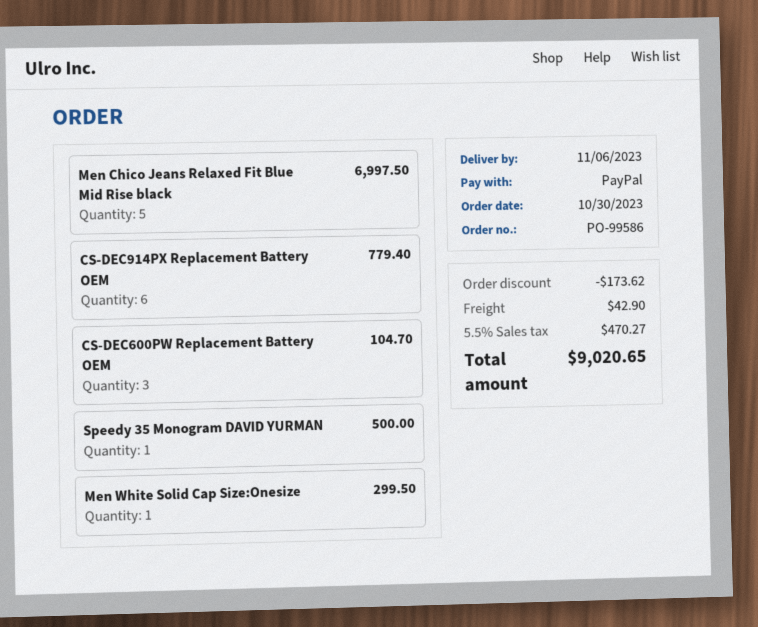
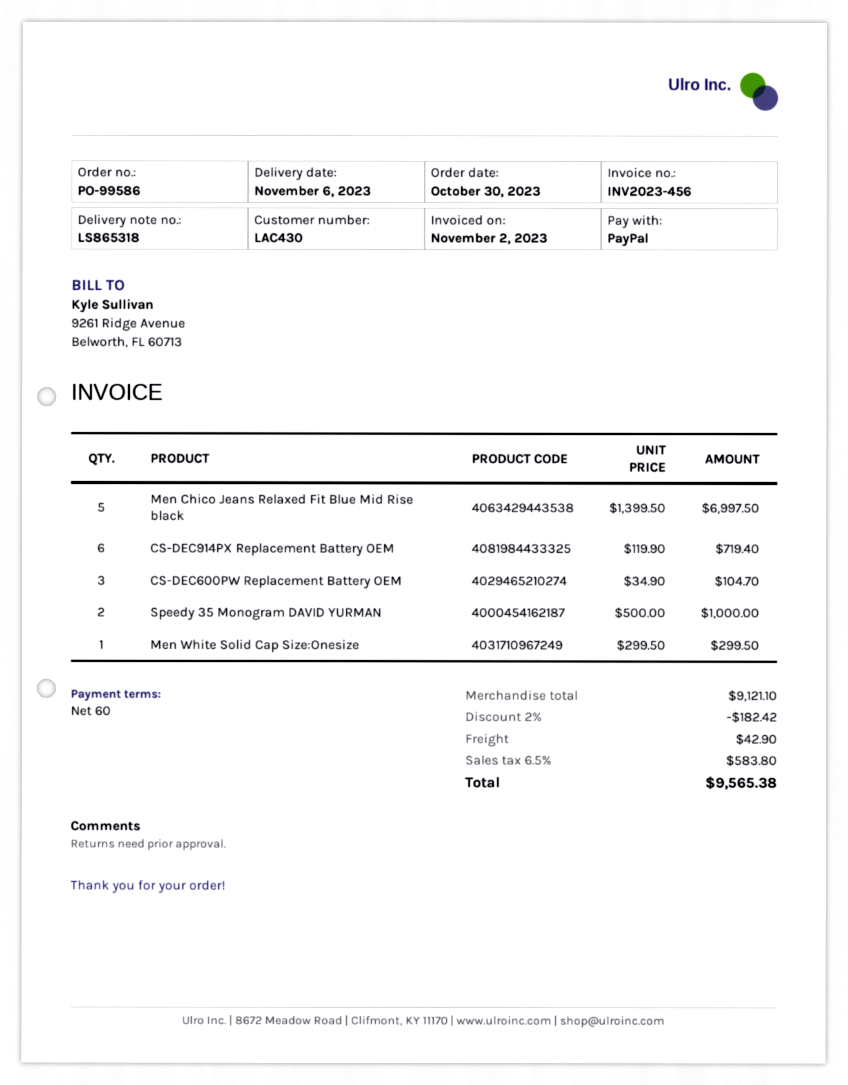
CS-DEC914PX Replacement Battery OEM: 6 for 779.40 -> 6 for 719.40
Speedy 35 Monogram DAVID YURMAN: 1 for 500.00 -> 2 for 1000.00
discount: 173.62 -> 182.42
tax: 5.5% = 470.27 -> 6.5% = 583.80
total: 9020.65 -> 9565.38

